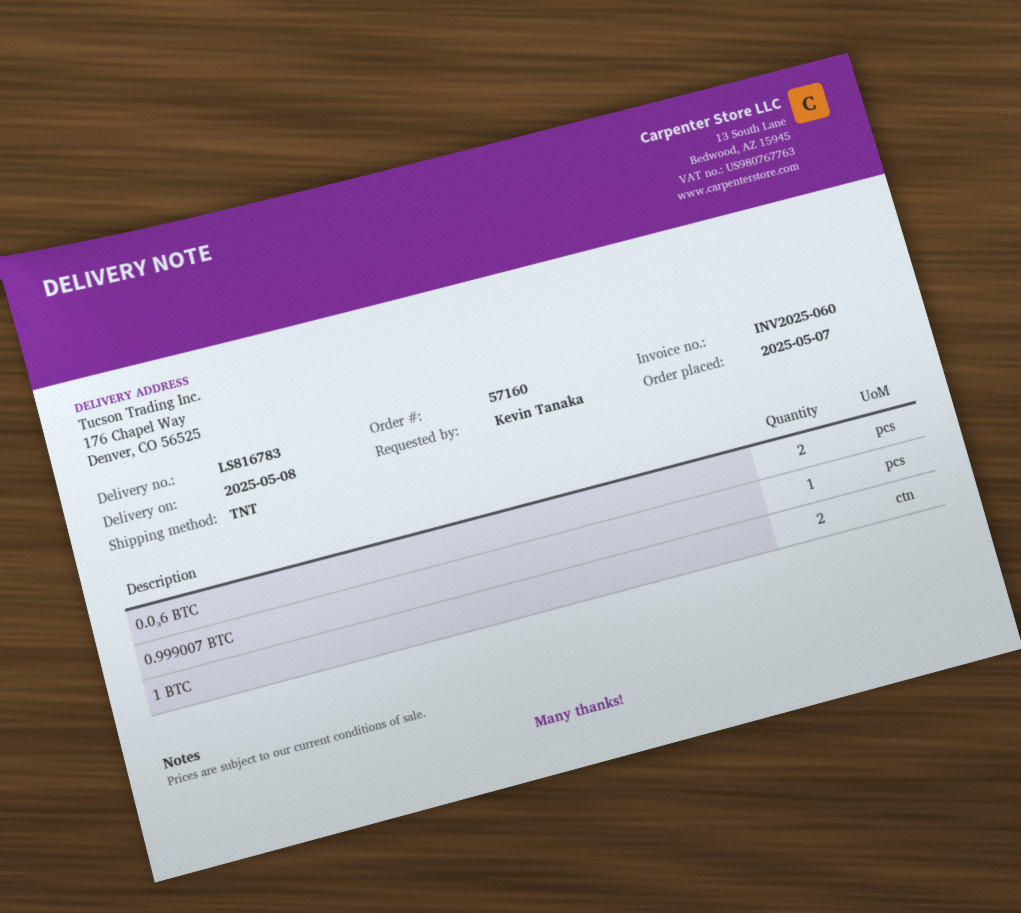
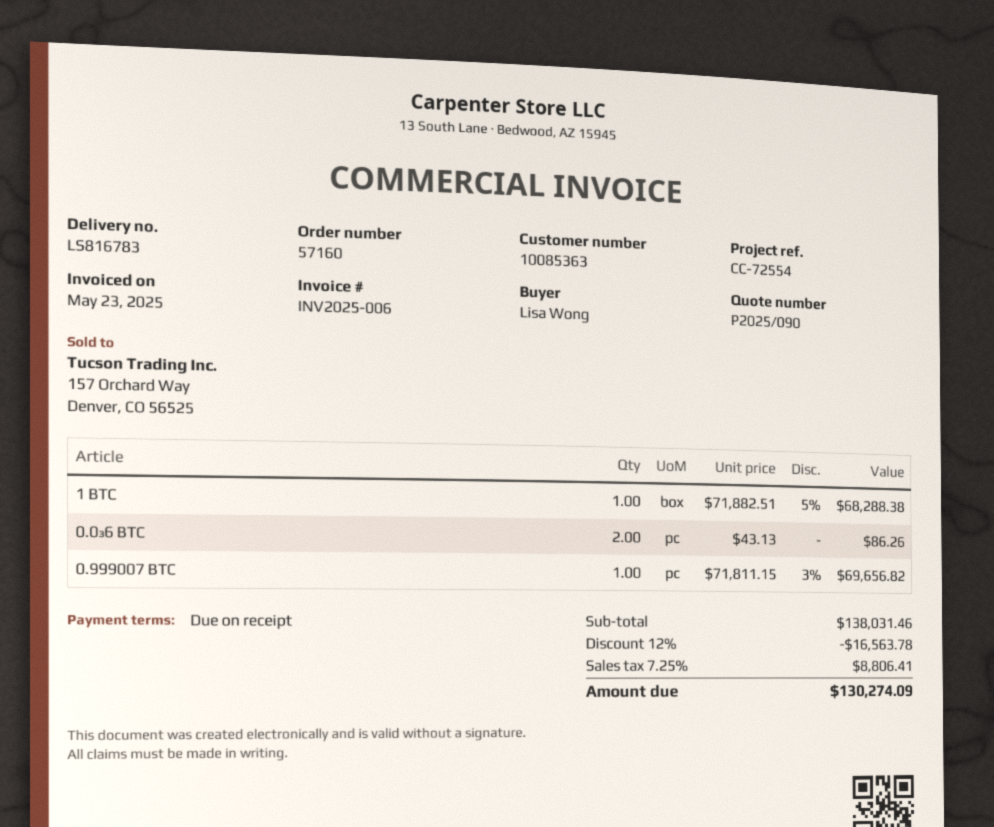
invoice number: INV2025-060 -> INV2025-006
ordered by: Kevin Tanaka -> Lisa Wong
1 BTC: 2 -> 1

